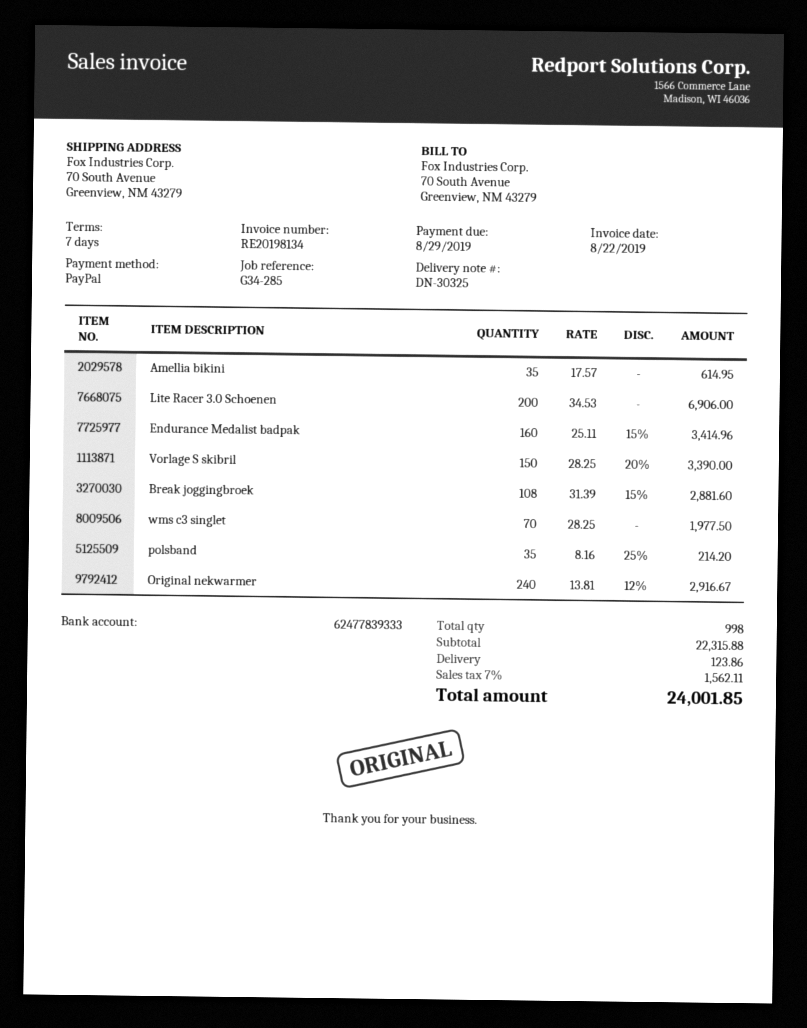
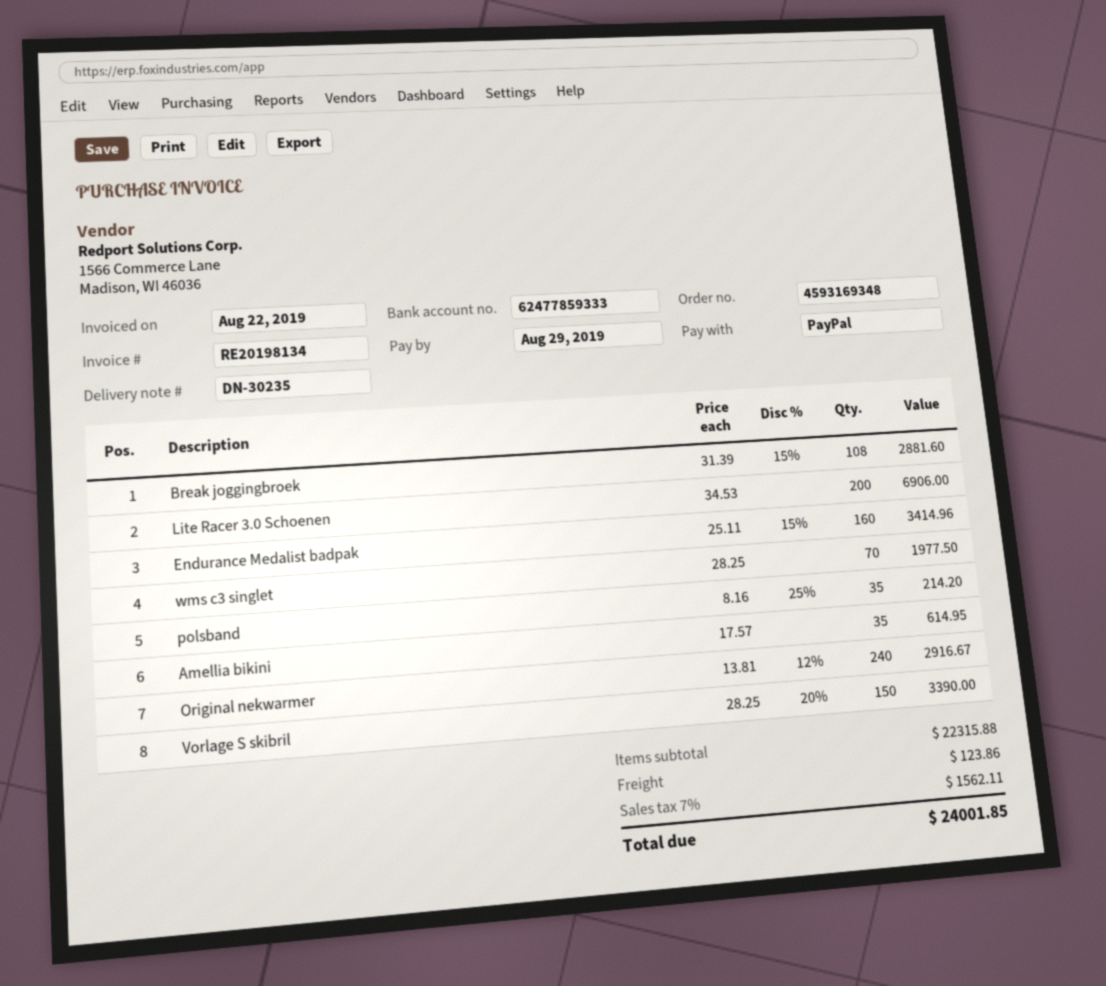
delivery note number: DN-30325 -> DN-30235
bank account: 62477839333 -> 62477859333

